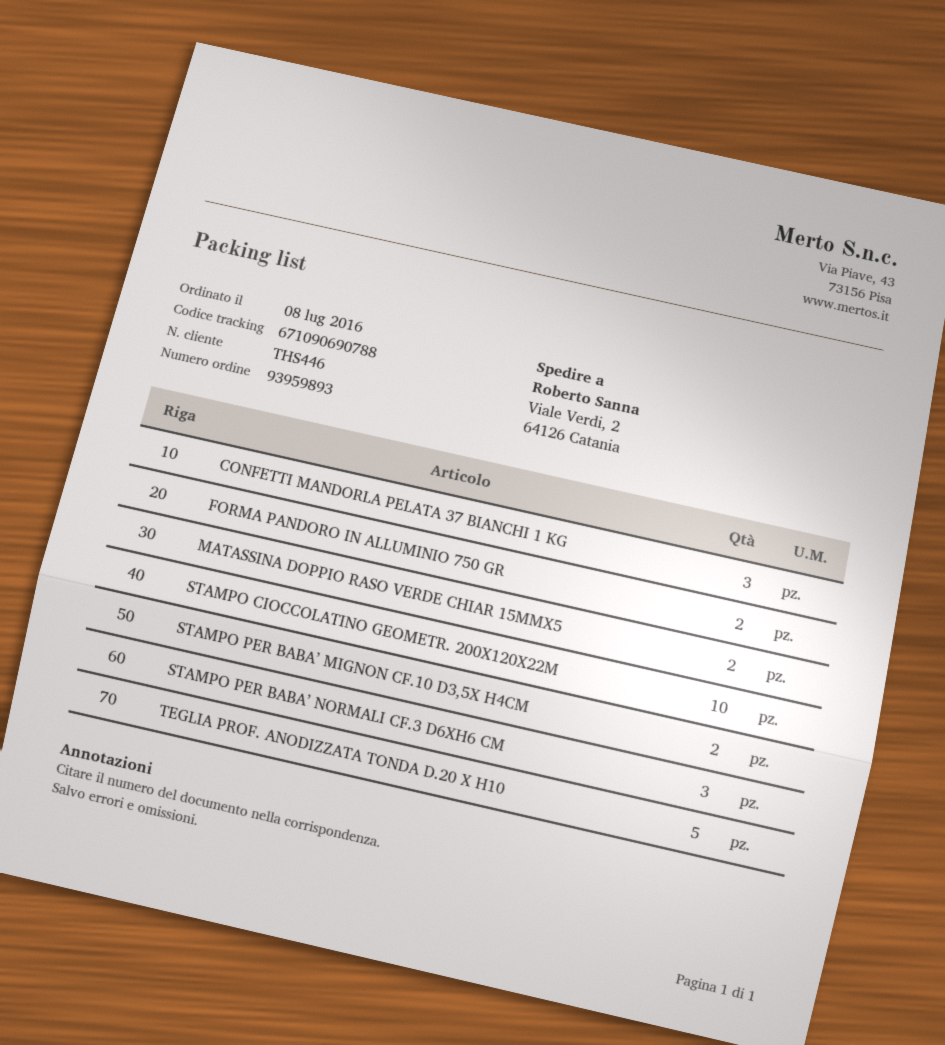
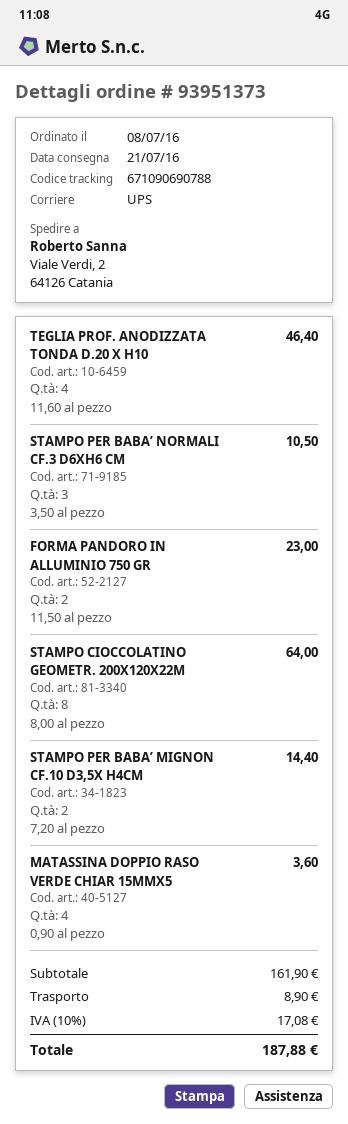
order number: 93959893 -> 93951373
CONFETTI MANDORLA PELATA 37 BIANCHI 1 KG: 3 -> none
MATASSINA DOPPIO RASO VERDE CHIAR 15MMX5: 2 -> 4
STAMPO CIOCCOLATINO GEOMETR. 200X120X22M: 10 -> 8
TEGLIA PROF. ANODIZZATA TONDA D.20 X H10: 5 -> 4

